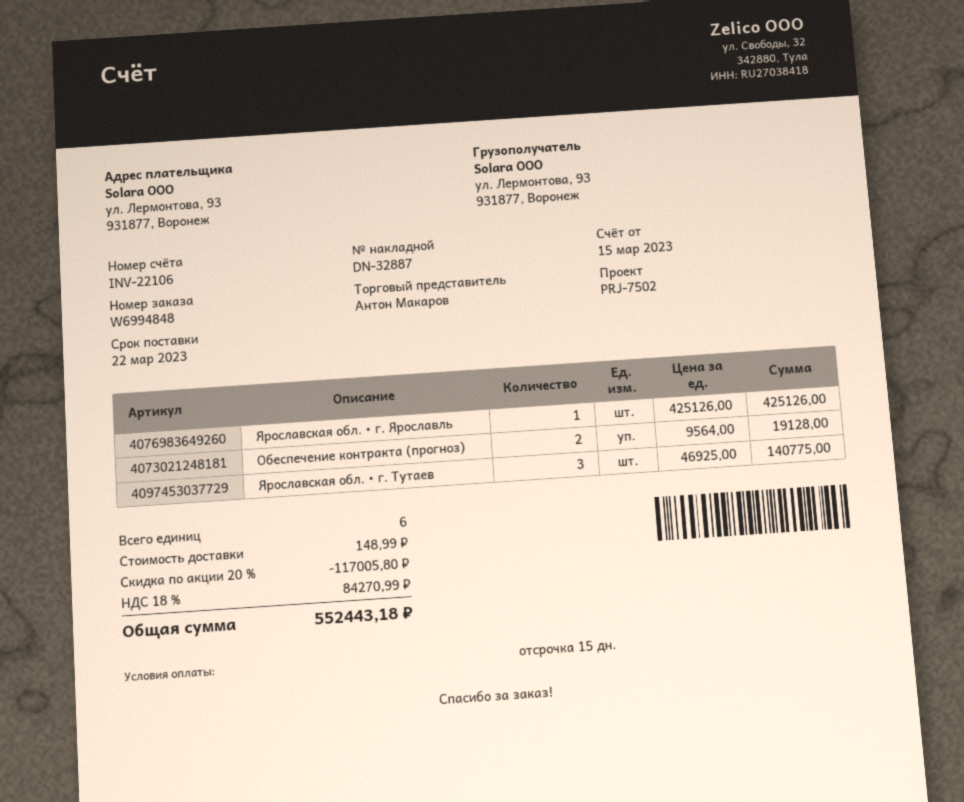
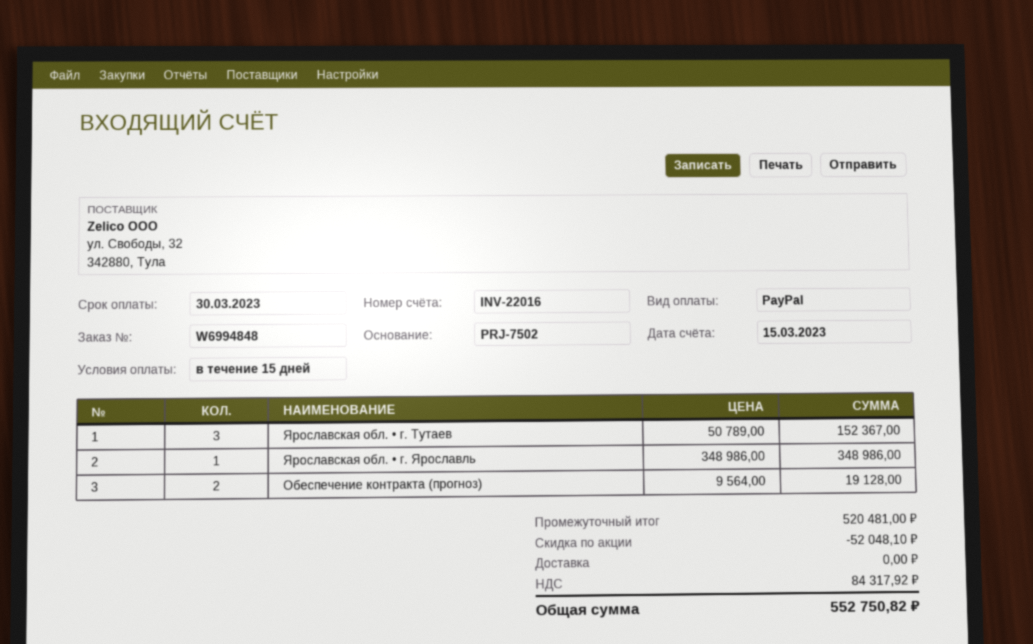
invoice number: INV-22106 -> INV-22016
Ярославская обл. • г. Ярославль: 1 x 425126.00 = 425126.00 -> 1 x 348986.00 = 348986.00
Ярославская обл. • г. Тутаев: 3 x 46925.00 = 140775.00 -> 3 x 50789.00 = 152367.00
discount: 117005.80 -> 52048.10
shipping: 148.99 -> 0.00
tax: 84270.99 -> 84317.92
total: 552443.18 -> 552750.82

